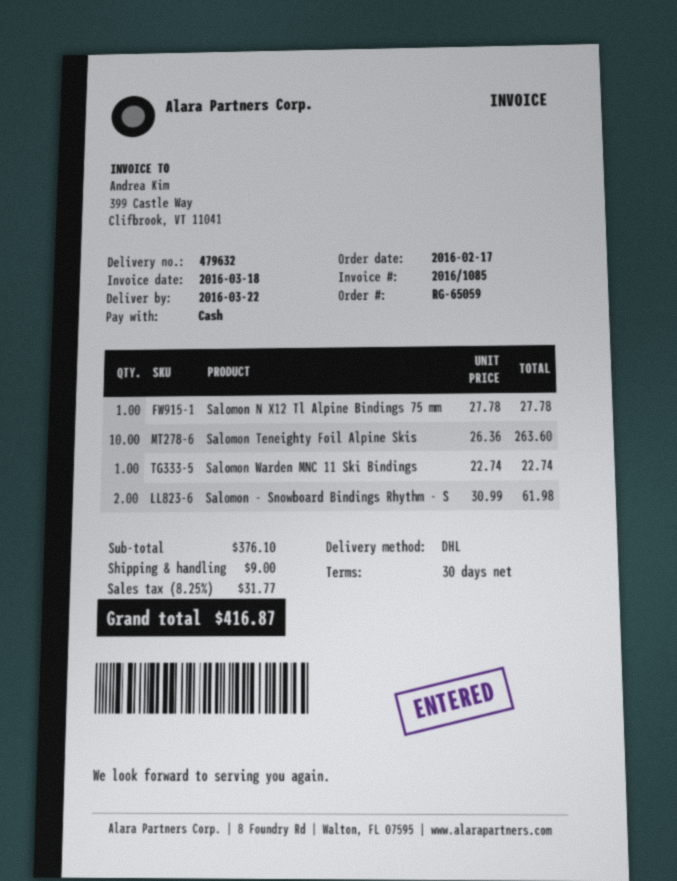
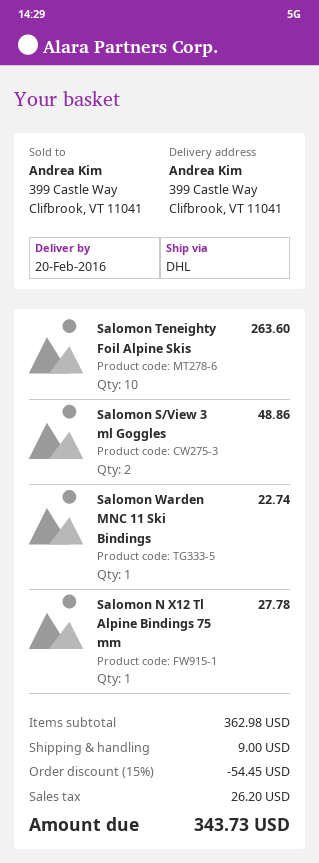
delivery date: 2016-03-22 -> 2016-02-20
Salomon - Snowboard Bindings Rhythm - S: 2 for 61.98 -> none
Salomon S/View 3 ml Goggles: none -> 2 for 48.86
subtotal: 376.10 -> 362.98
discount: none -> 15% = 54.45
tax: 31.77 -> 26.20
total: 416.87 -> 343.73

